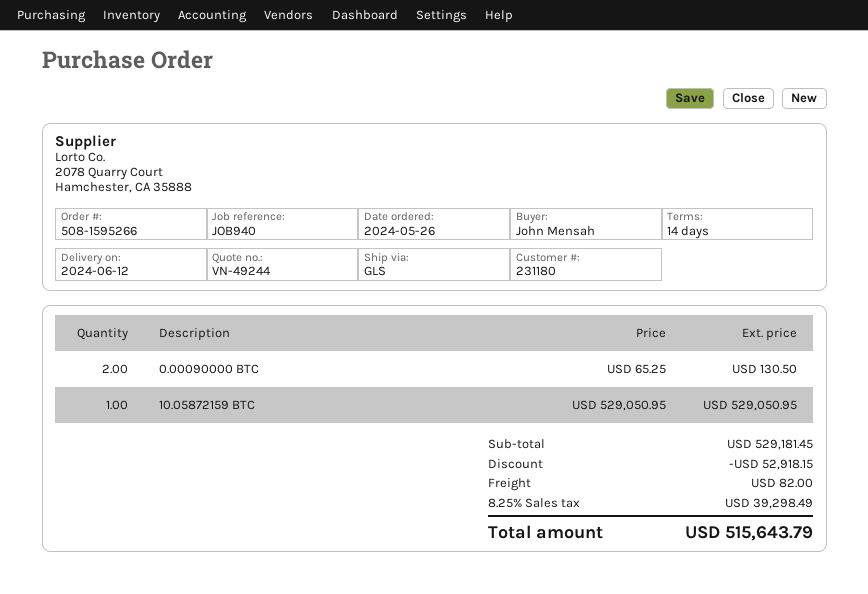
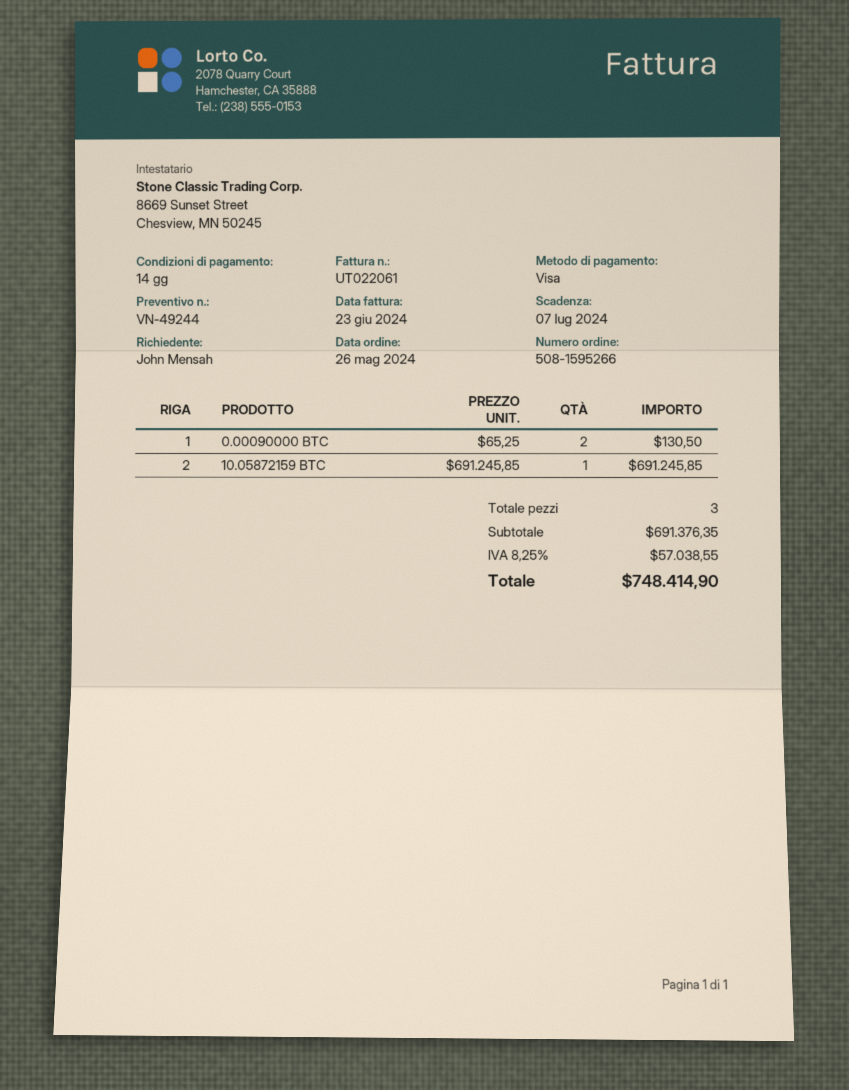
10.05872159 BTC: 1 x 529050.95 = 529050.95 -> 1 x 691245.85 = 691245.85
subtotal: 529181.45 -> 691376.35
discount: 52918.15 -> none
shipping: 82.00 -> none
tax: 8.25% = 39298.49 -> 8.25% = 57038.55
total: 515643.79 -> 748414.90

